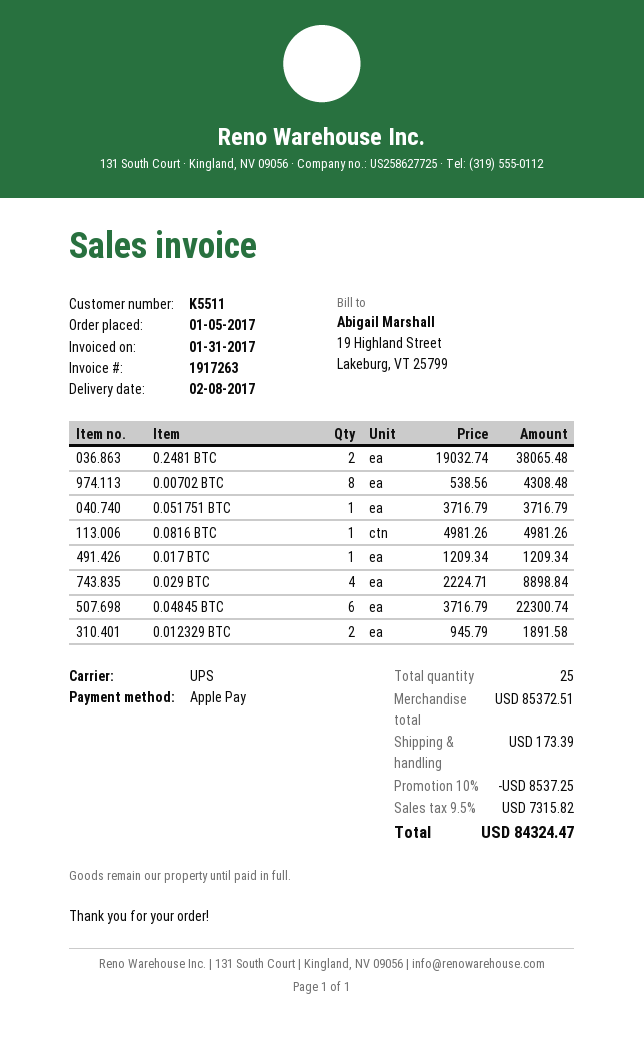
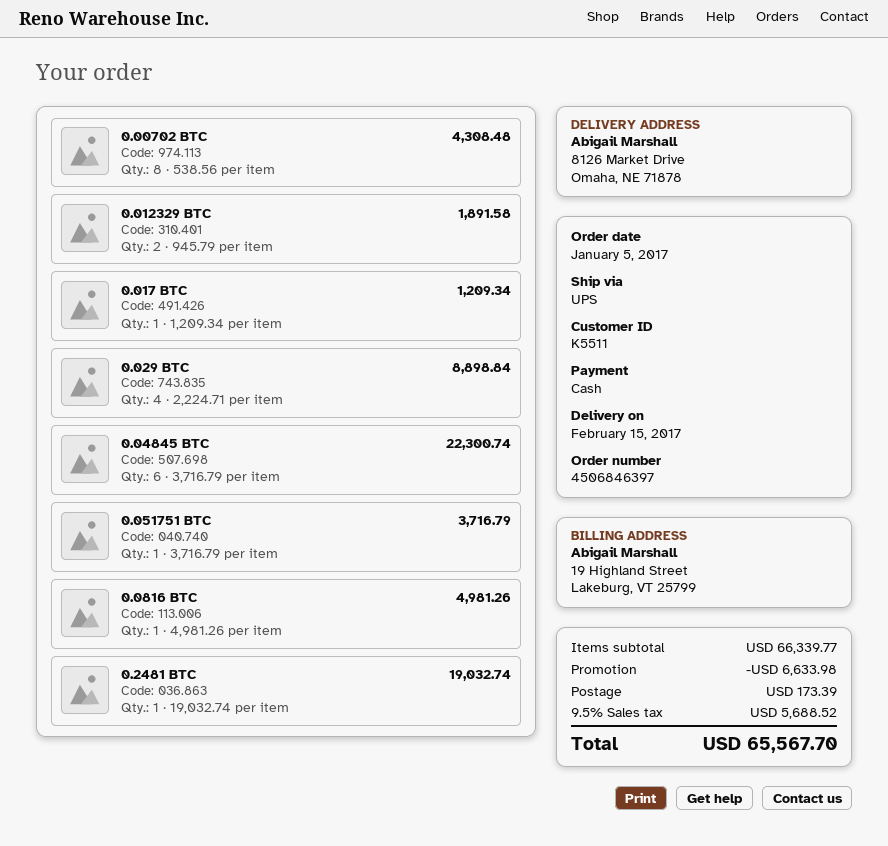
delivery date: 2017-02-08 -> 2017-02-15
payment method: Apple Pay -> cash
0.2481 BTC: 2 x 19032.74 = 38065.48 -> 1 x 19032.74 = 19032.74
subtotal: 85372.51 -> 66339.77
discount: 8537.25 -> 6633.98
tax: 9.5% = 7315.82 -> 9.5% = 5688.52
total: 84324.47 -> 65567.70

